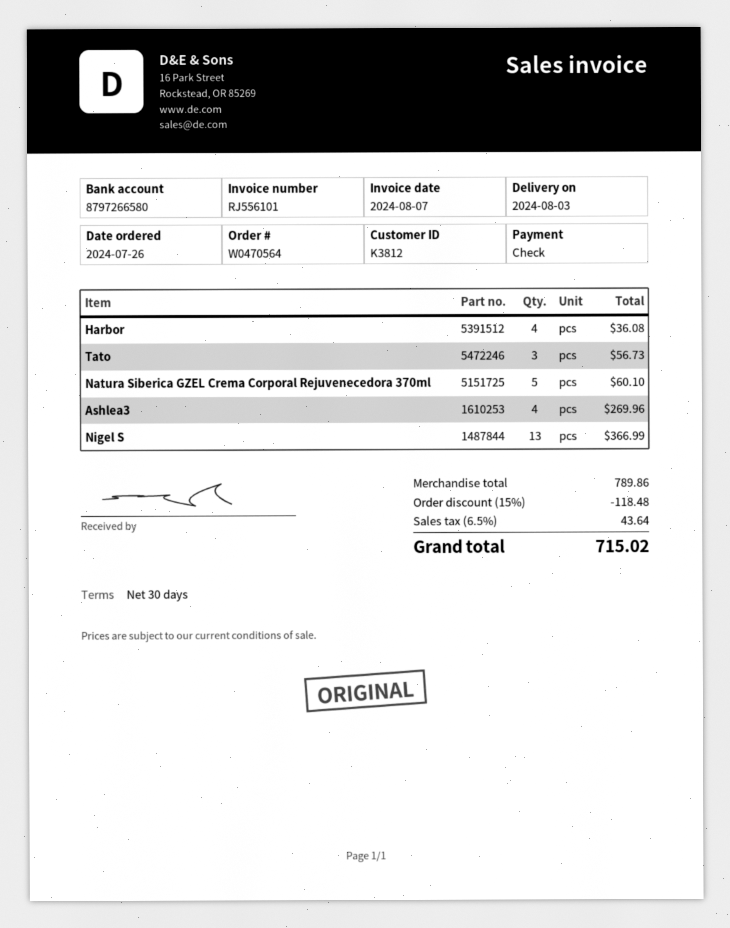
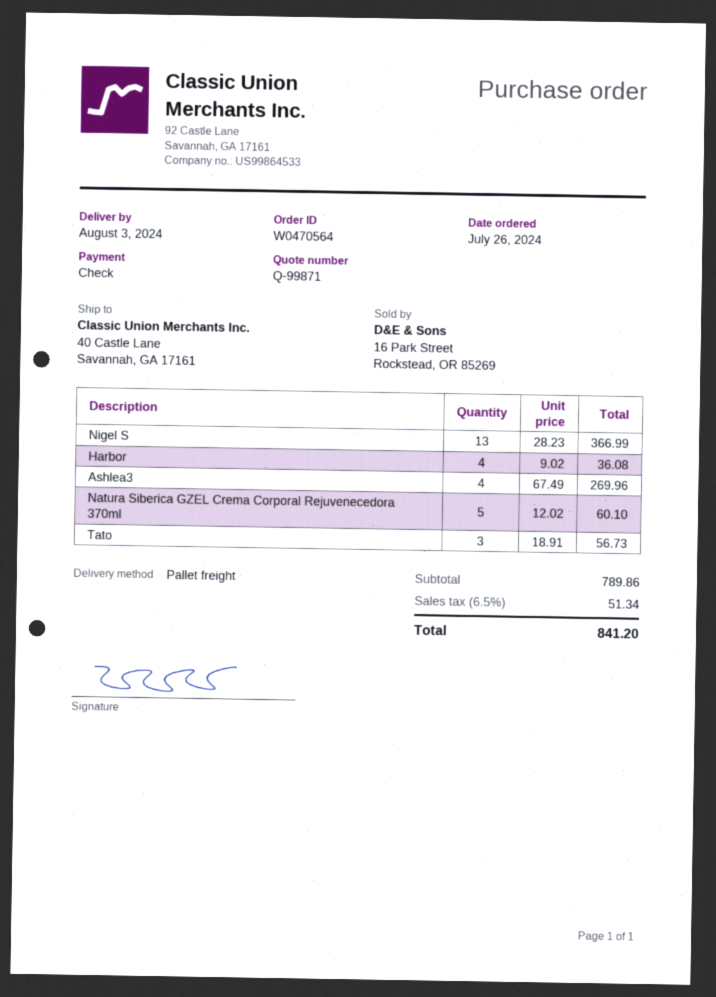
discount: 15% = 118.48 -> none
tax: 6.5% = 43.64 -> 6.5% = 51.34
total: 715.02 -> 841.20

